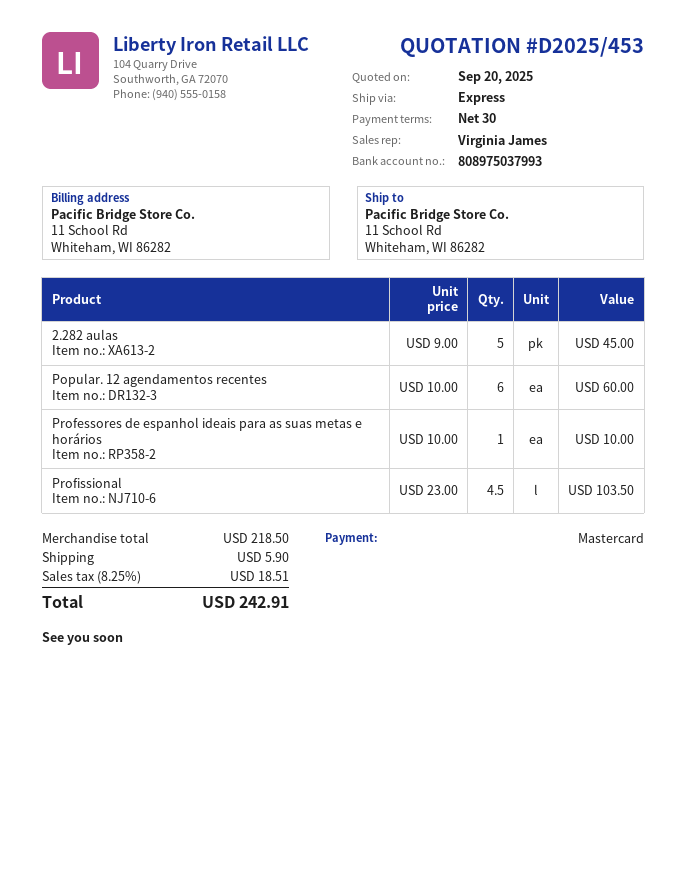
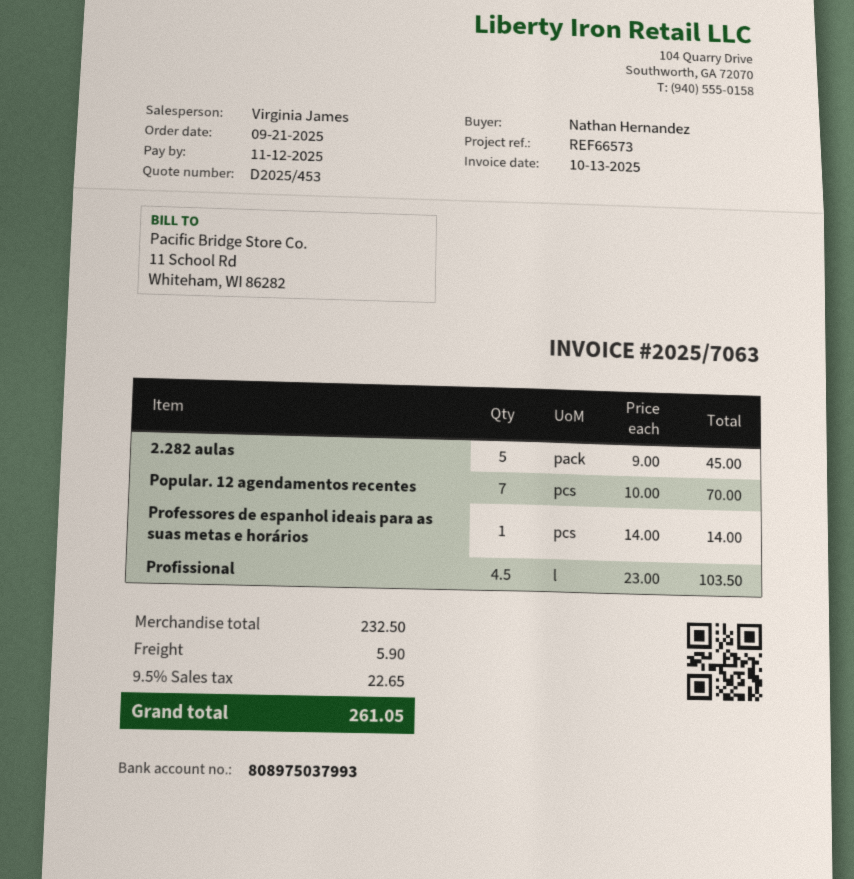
Popular. 12 agendamentos recentes: 6 x 10.00 = 60.00 -> 7 x 10.00 = 70.00
Professores de espanhol ideais para as suas metas e horários: 1 x 10.00 = 10.00 -> 1 x 14.00 = 14.00
subtotal: 218.50 -> 232.50
tax: 8.25% = 18.51 -> 9.5% = 22.65
total: 242.91 -> 261.05

